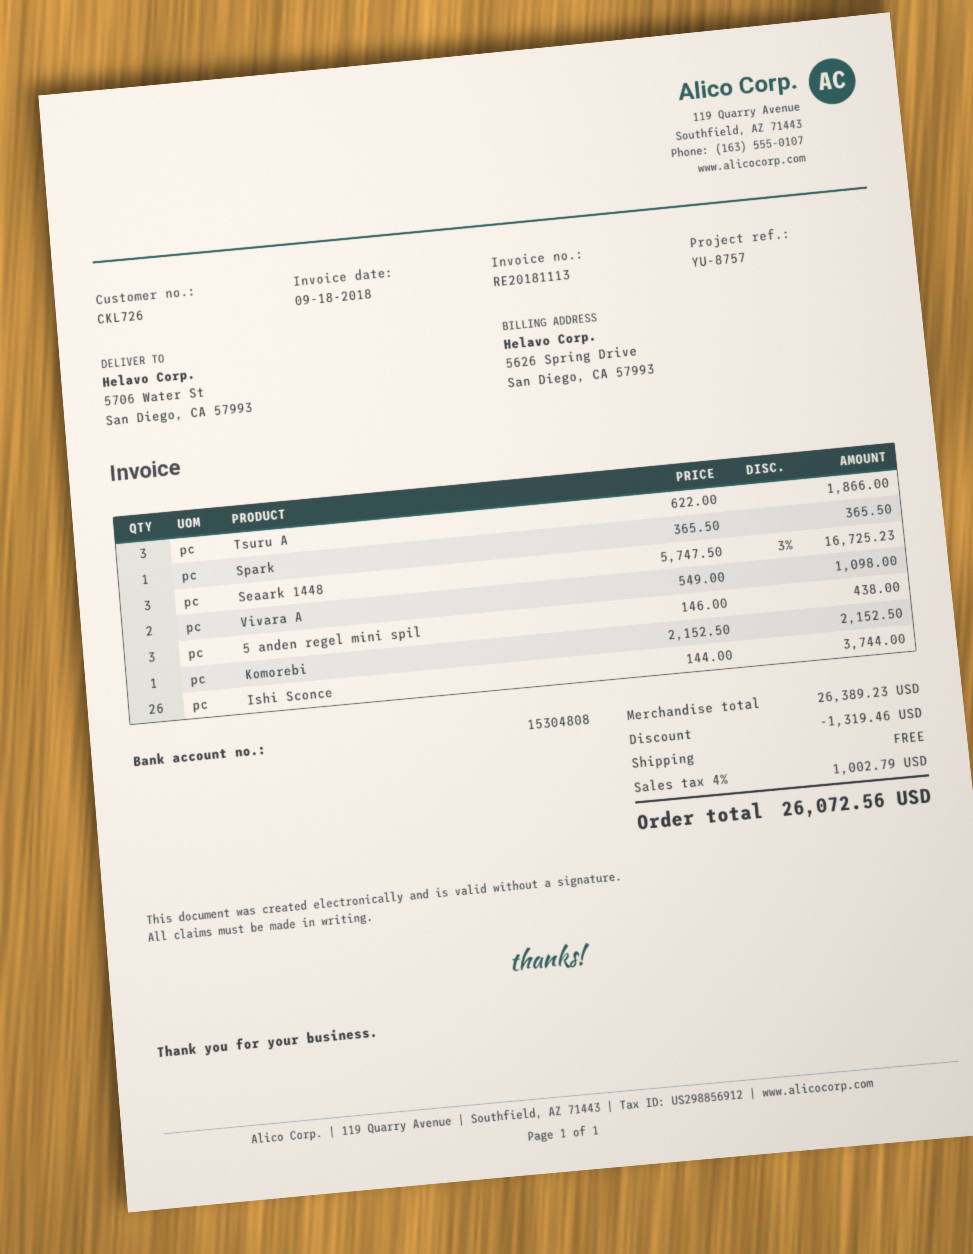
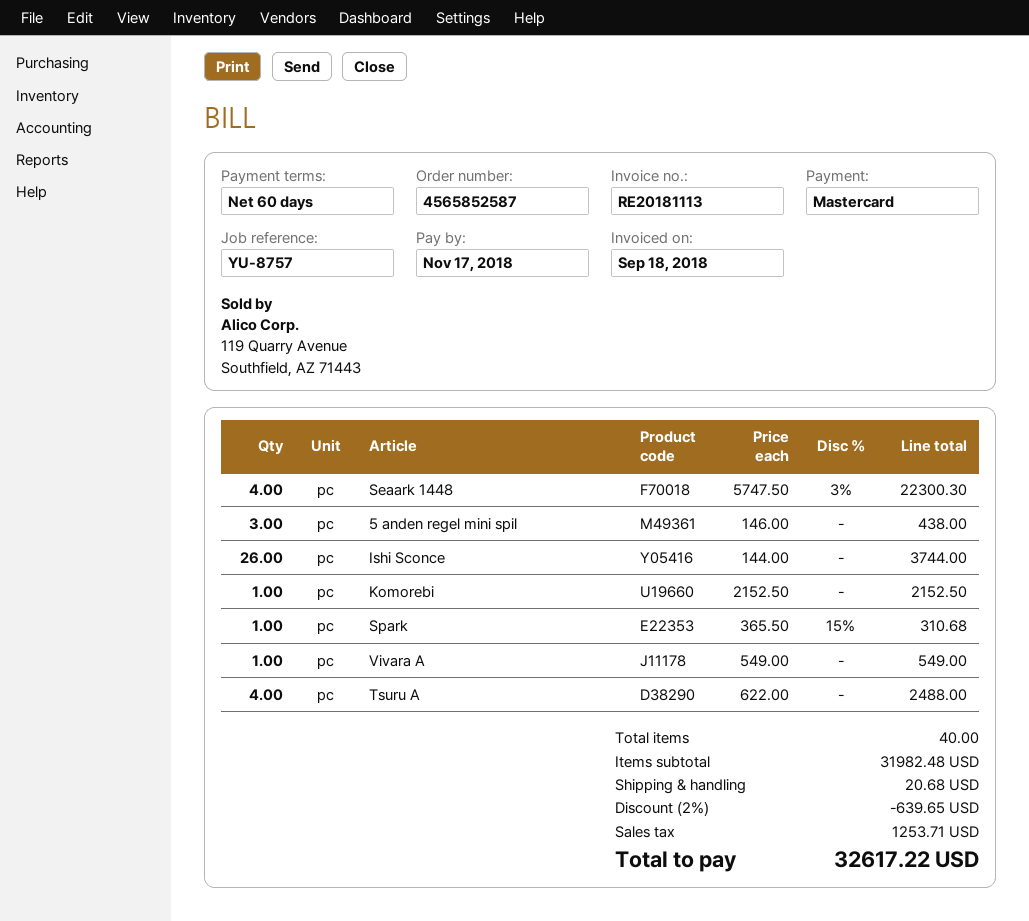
Tsuru A: 3 x 622.00 = 1866.00 -> 4 x 622.00 = 2488.00
Spark: 1 x 365.50 = 365.50 -> 1 x 365.50 - 15% = 310.68
Seaark 1448: 3 x 5747.50 - 3% = 16725.23 -> 4 x 5747.50 - 3% = 22300.30
Vivara A: 2 x 549.00 = 1098.00 -> 1 x 549.00 = 549.00
subtotal: 26389.23 -> 31982.48
discount: 1319.46 -> 639.65
shipping: 0.00 -> 20.68
tax: 1002.79 -> 1253.71
total: 26072.56 -> 32617.22

